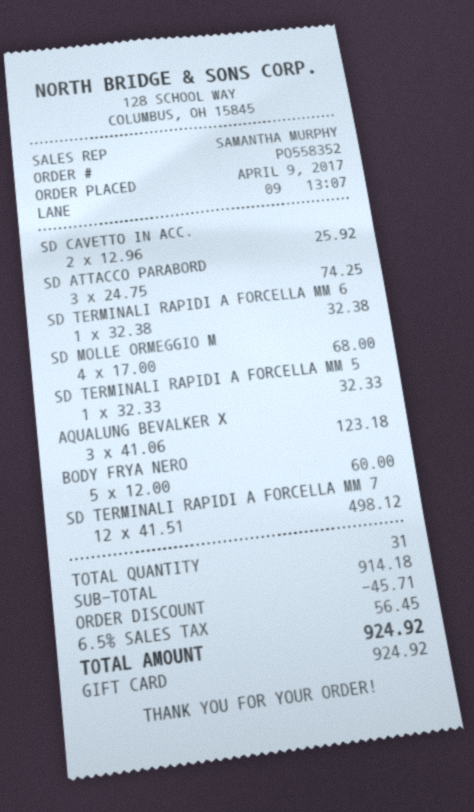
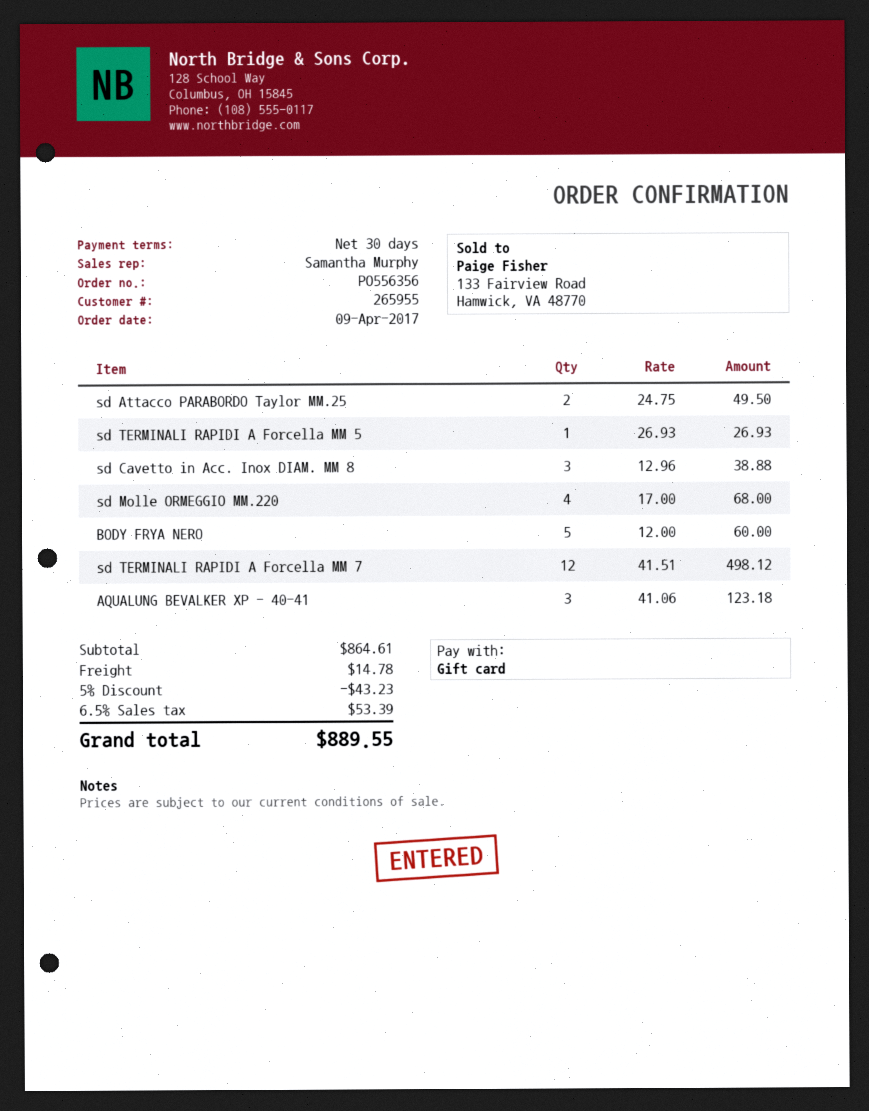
order number: PO558352 -> PO556356
SD CAVETTO IN ACC.: 2 x 12.96 = 25.92 -> 3 x 12.96 = 38.88
SD ATTACCO PARABORD: 3 x 24.75 = 74.25 -> 2 x 24.75 = 49.50
SD TERMINALI RAPIDI A FORCELLA MM 6: 1 x 32.38 = 32.38 -> none
SD TERMINALI RAPIDI A FORCELLA MM 5: 1 x 32.33 = 32.33 -> 1 x 26.93 = 26.93
subtotal: 914.18 -> 864.61
discount: 45.71 -> 43.23
shipping: none -> 14.78
tax: 6.5% = 56.45 -> 6.5% = 53.39
total: 924.92 -> 889.55

